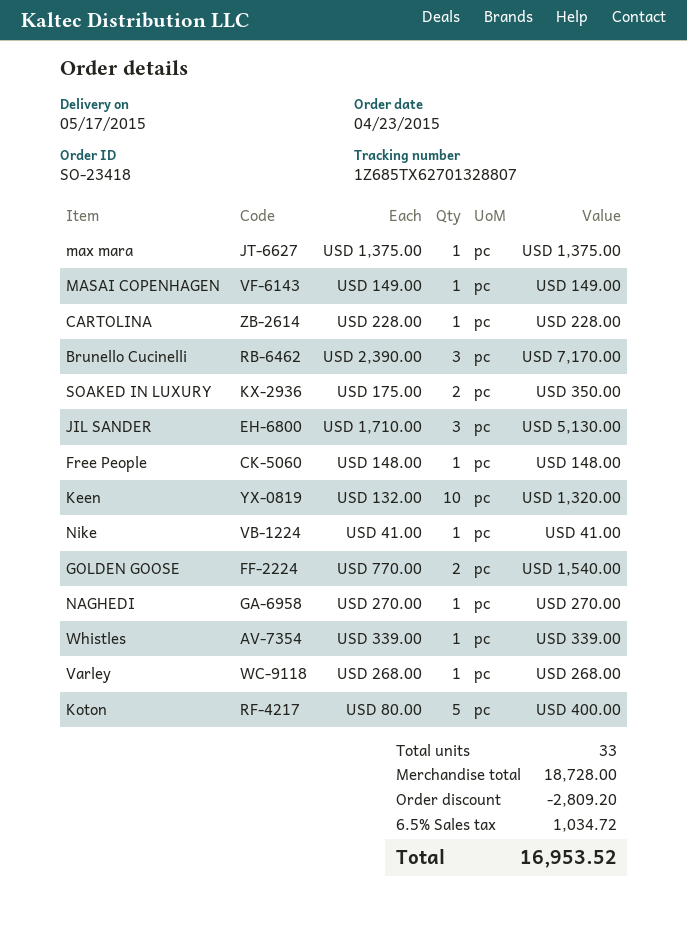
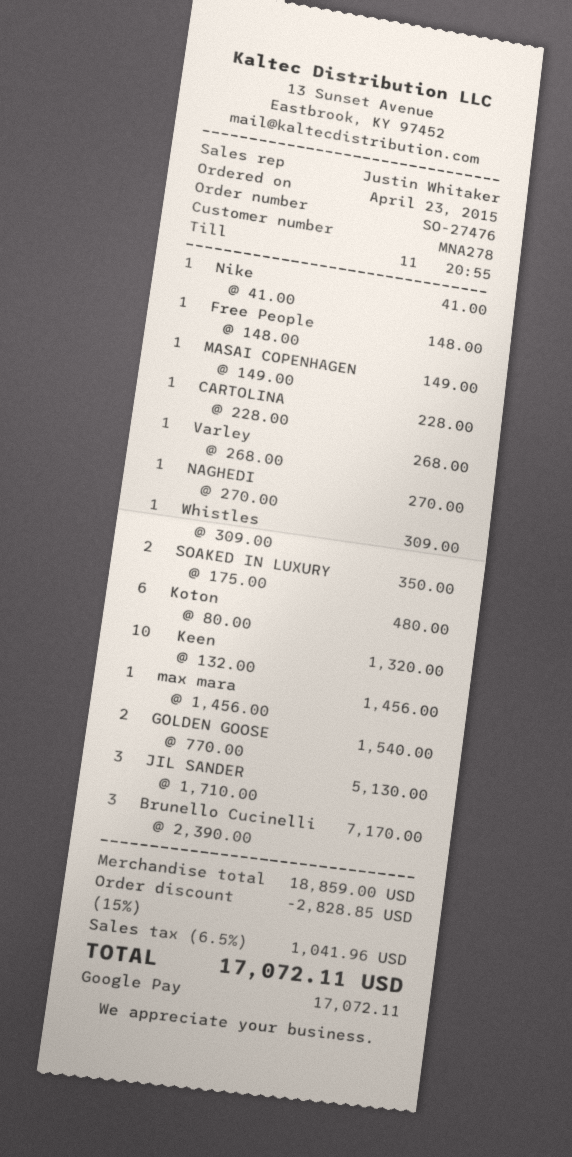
order number: SO-23418 -> SO-27476
max mara: 1 x 1375.00 = 1375.00 -> 1 x 1456.00 = 1456.00
Whistles: 1 x 339.00 = 339.00 -> 1 x 309.00 = 309.00
Koton: 5 x 80.00 = 400.00 -> 6 x 80.00 = 480.00
subtotal: 18728.00 -> 18859.00
discount: 2809.20 -> 2828.85
tax: 6.5% = 1034.72 -> 6.5% = 1041.96
total: 16953.52 -> 17072.11

